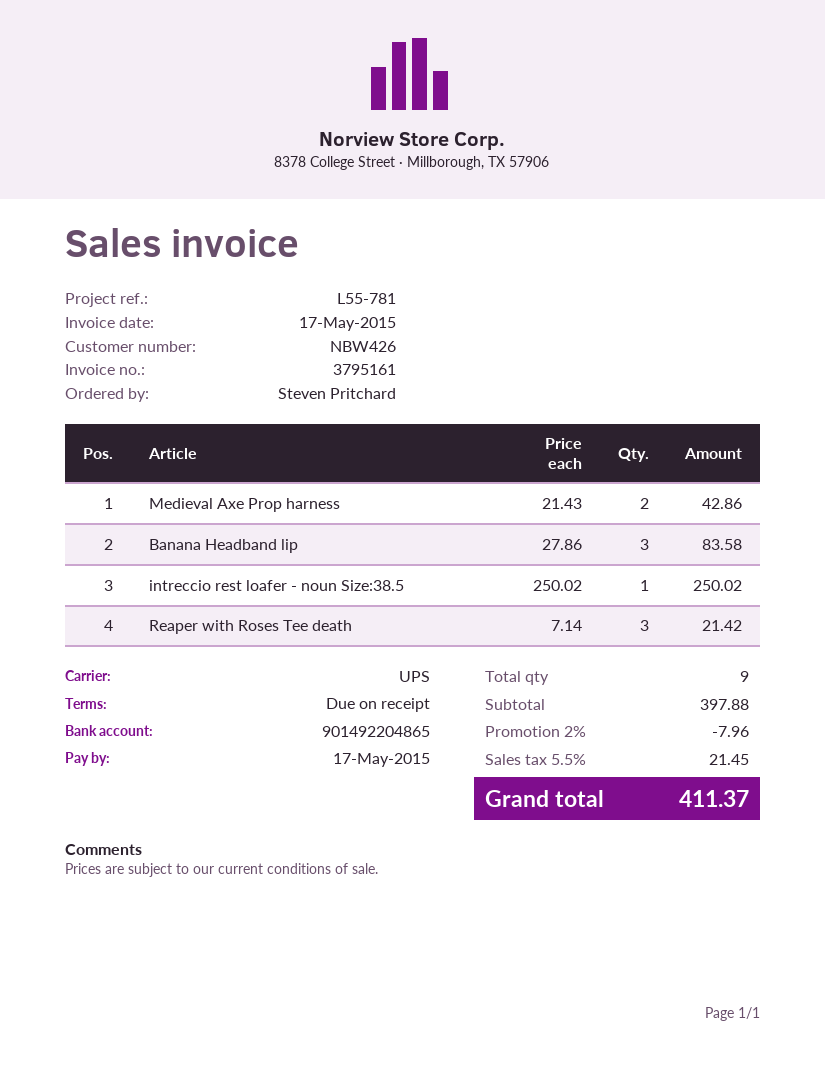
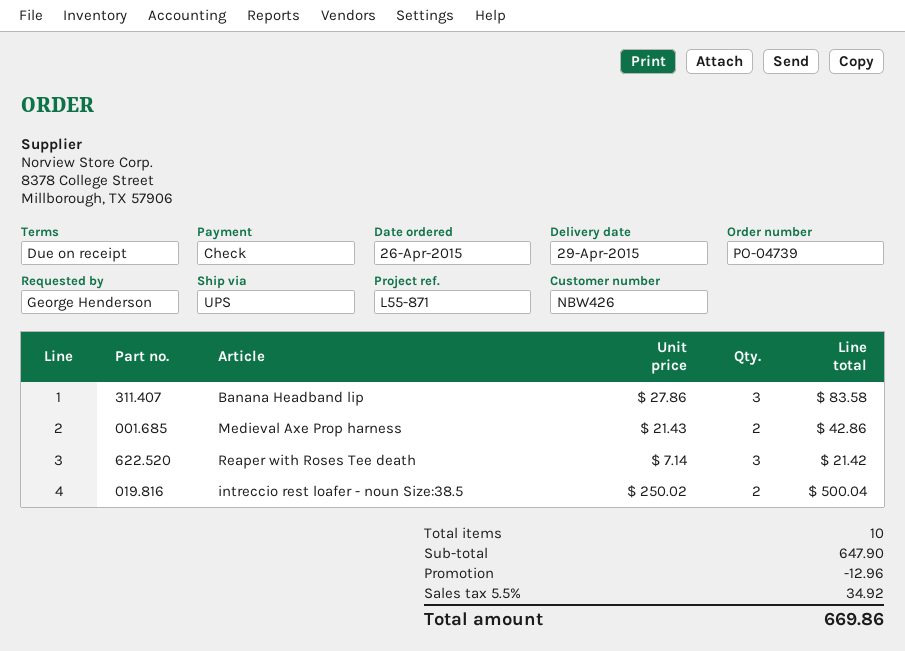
reference: L55-781 -> L55-871
ordered by: Steven Pritchard -> George Henderson
intreccio rest loafer - noun Size:38.5: 1 x 250.02 = 250.02 -> 2 x 250.02 = 500.04
total quantity: 9 -> 10
subtotal: 397.88 -> 647.90
discount: 7.96 -> 12.96
tax: 5.5% = 21.45 -> 5.5% = 34.92
total: 411.37 -> 669.86

